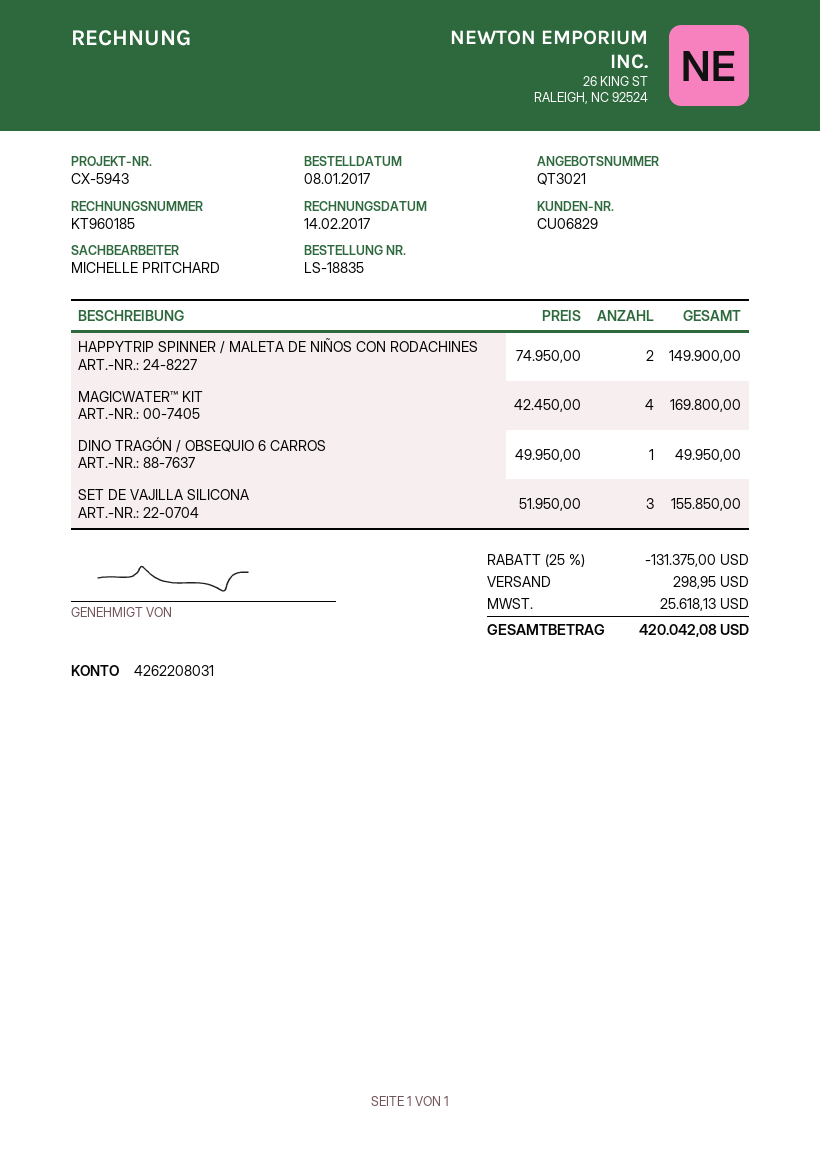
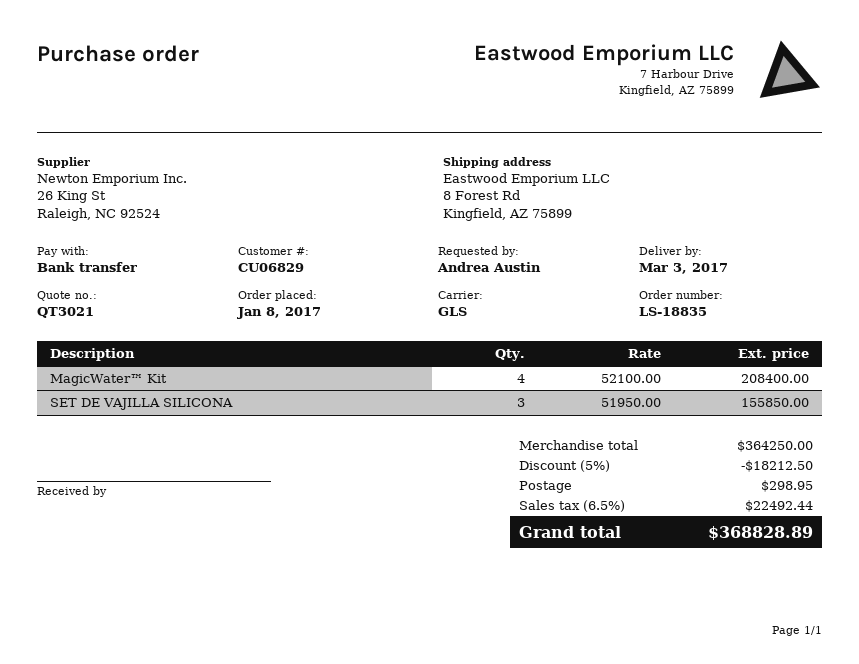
HAPPYTRIP SPINNER / MALETA DE NIÑOS CON RODACHINES: 2 x 74950.00 = 149900.00 -> none
MAGICWATER™ KIT: 4 x 42450.00 = 169800.00 -> 4 x 52100.00 = 208400.00
DINO TRAGÓN / OBSEQUIO 6 CARROS: 1 x 49950.00 = 49950.00 -> none
discount: 25% = 131375.00 -> 5% = 18212.50
tax: 25618.13 -> 22492.44
total: 420042.08 -> 368828.89

